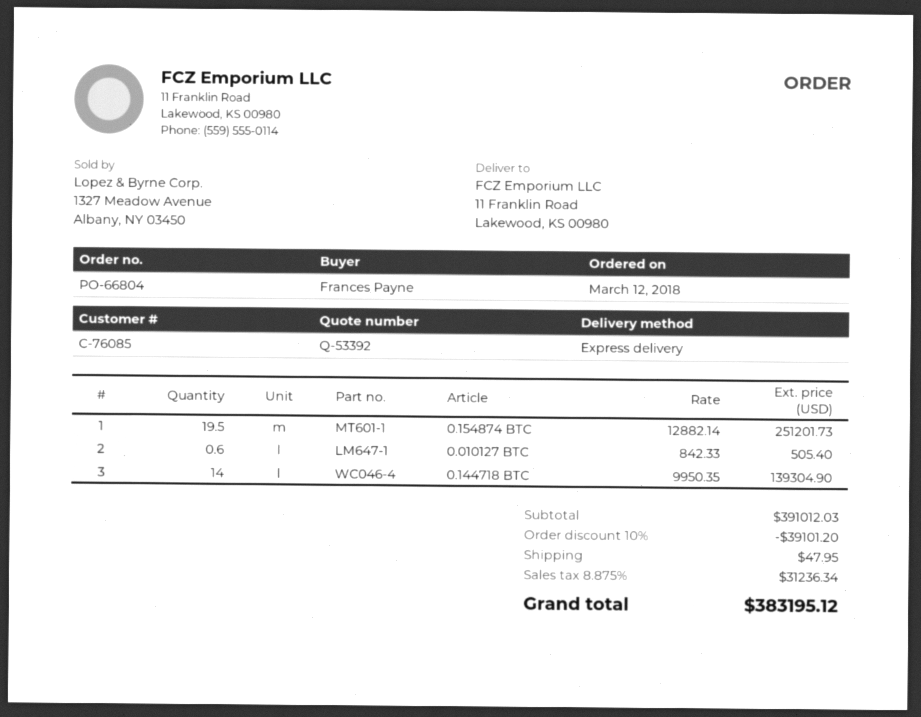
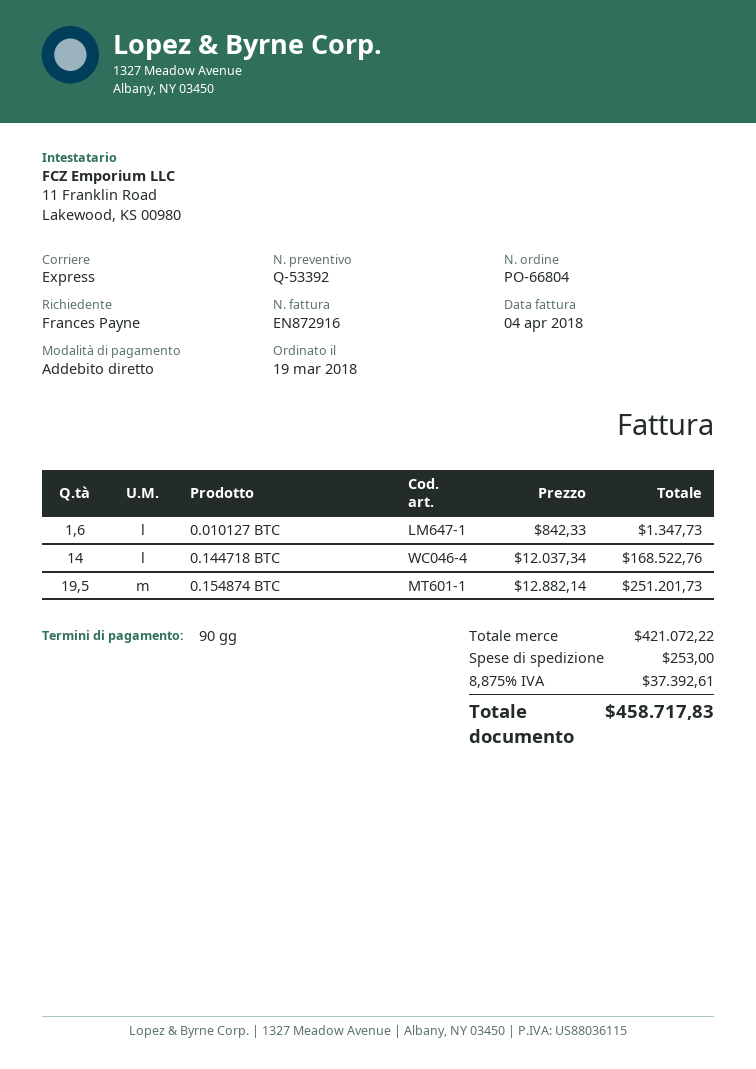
order date: 2018-03-12 -> 2018-03-19
0.010127 BTC: 0.6 x 842.33 = 505.40 -> 1.6 x 842.33 = 1347.73
0.144718 BTC: 14 x 9950.35 = 139304.90 -> 14 x 12037.34 = 168522.76
subtotal: 391012.03 -> 421072.22
discount: 10% = 39101.20 -> none
shipping: 47.95 -> 253.00
tax: 8.875% = 31236.34 -> 8.875% = 37392.61
total: 383195.12 -> 458717.83

